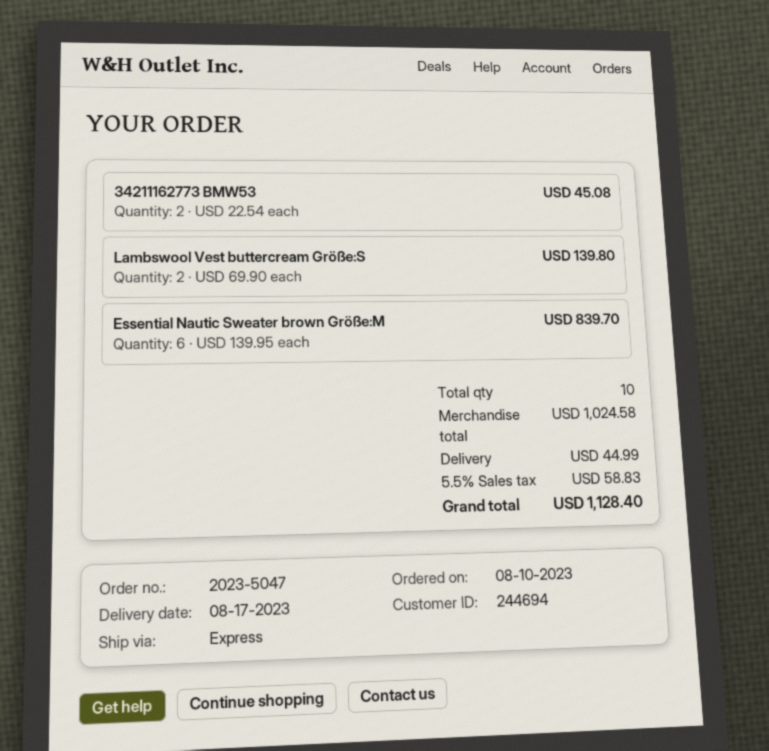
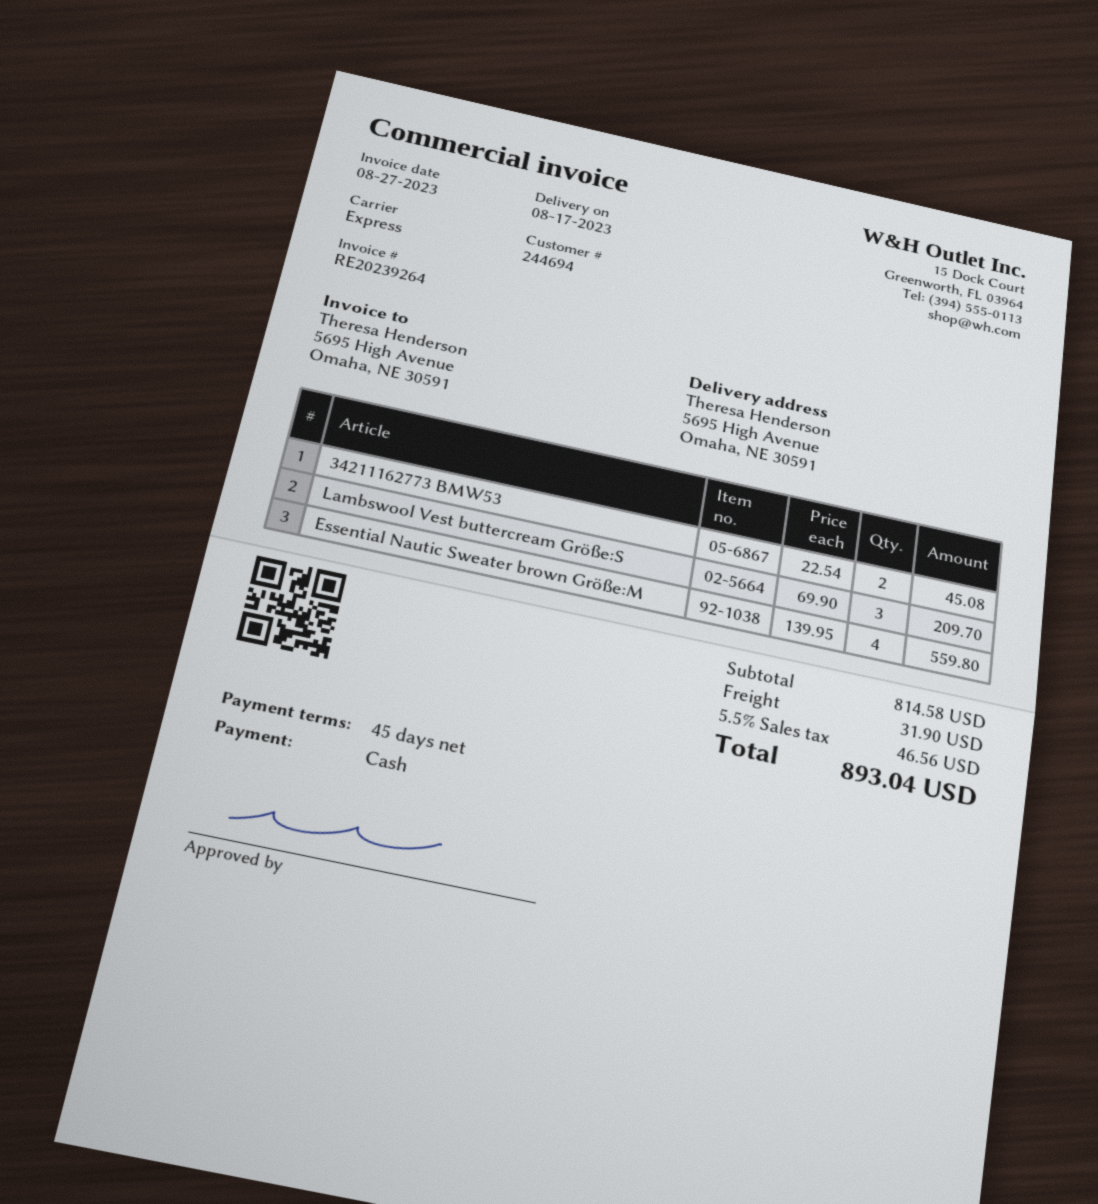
Lambswool Vest buttercream Größe:S: 2 x 69.90 = 139.80 -> 3 x 69.90 = 209.70
Essential Nautic Sweater brown Größe:M: 6 x 139.95 = 839.70 -> 4 x 139.95 = 559.80
subtotal: 1024.58 -> 814.58
shipping: 44.99 -> 31.90
tax: 5.5% = 58.83 -> 5.5% = 46.56
total: 1128.40 -> 893.04

